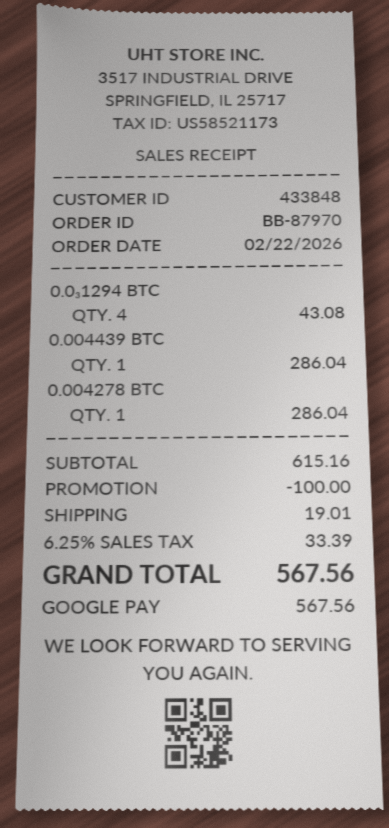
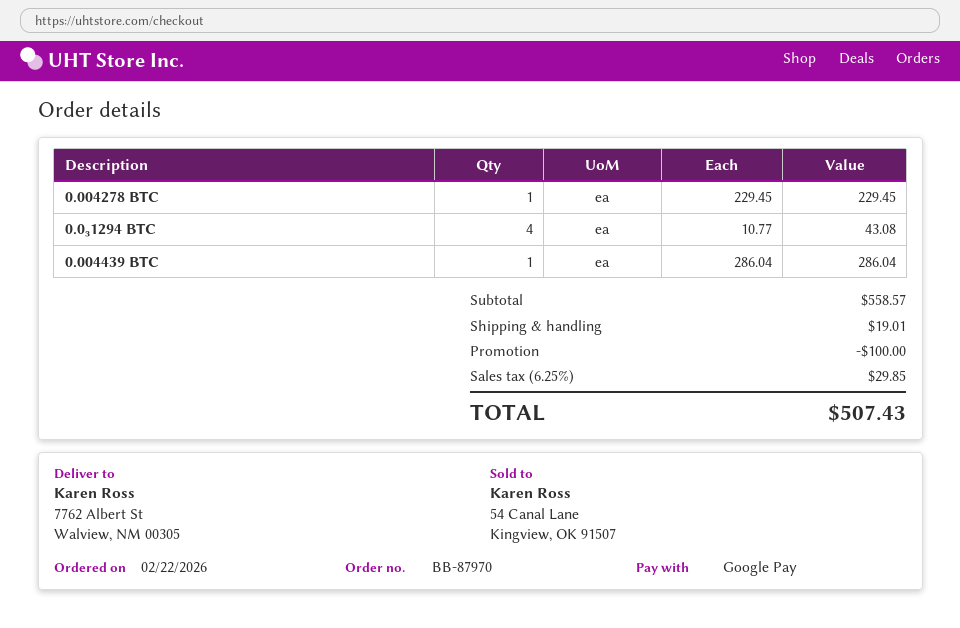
0.004278 BTC: 1 for 286.04 -> 1 for 229.45
subtotal: 615.16 -> 558.57
tax: 6.25% = 33.39 -> 6.25% = 29.85
total: 567.56 -> 507.43

